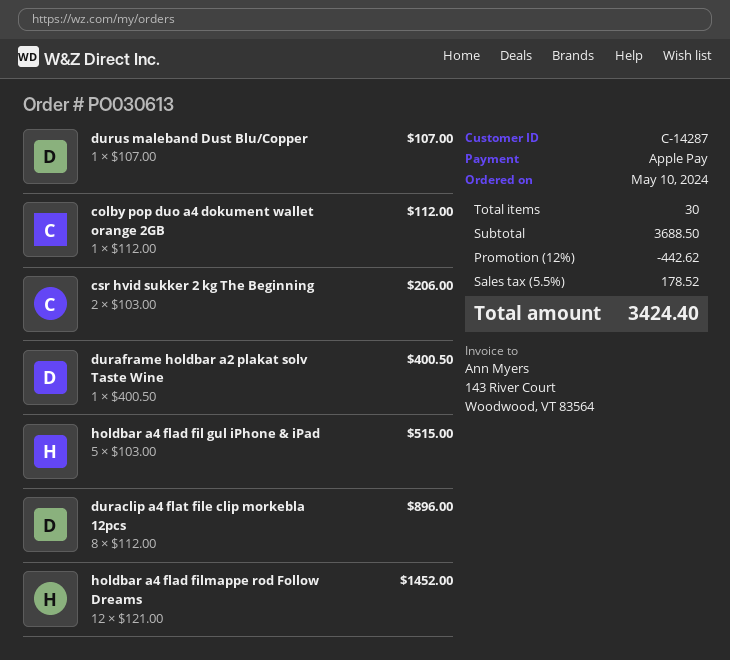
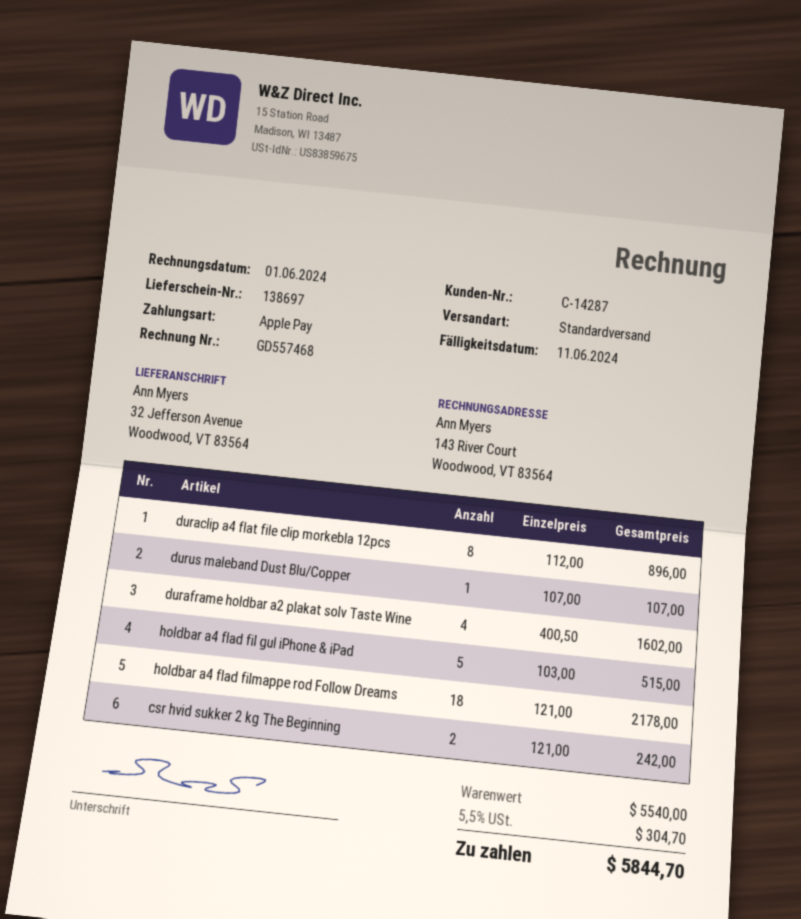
colby pop duo a4 dokument wallet orange 2GB: 1 x 112.00 = 112.00 -> none
csr hvid sukker 2 kg The Beginning: 2 x 103.00 = 206.00 -> 2 x 121.00 = 242.00
duraframe holdbar a2 plakat solv Taste Wine: 1 x 400.50 = 400.50 -> 4 x 400.50 = 1602.00
holdbar a4 flad filmappe rod Follow Dreams: 12 x 121.00 = 1452.00 -> 18 x 121.00 = 2178.00
subtotal: 3688.50 -> 5540.00
discount: 12% = 442.62 -> none
tax: 5.5% = 178.52 -> 5.5% = 304.70
total: 3424.40 -> 5844.70

